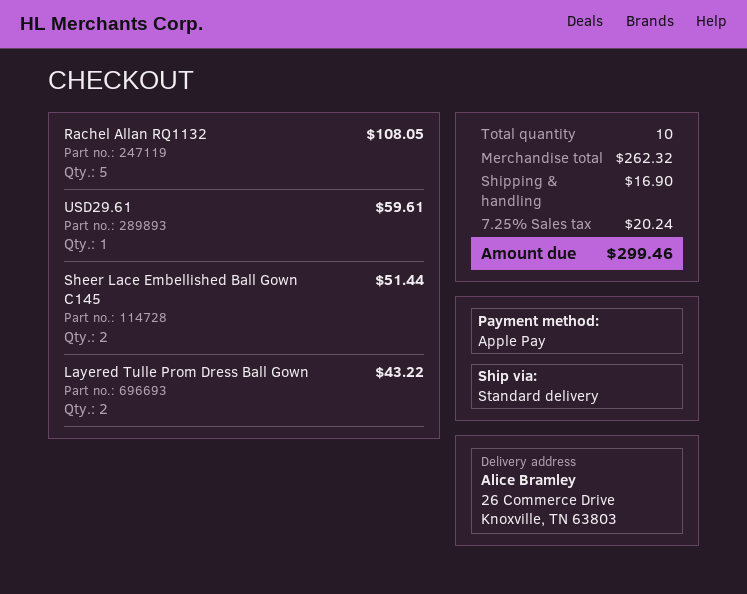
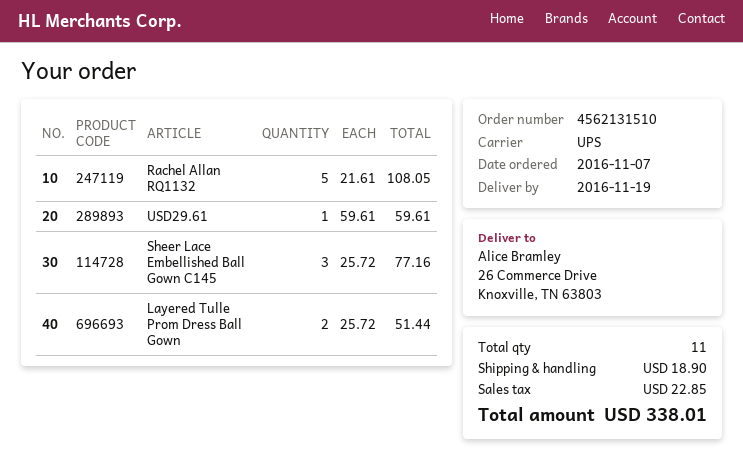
shipping method: standard -> UPS
Sheer Lace Embellished Ball Gown C145: 2 for 51.44 -> 3 for 77.16
Layered Tulle Prom Dress Ball Gown: 2 for 43.22 -> 2 for 51.44
total quantity: 10 -> 11
shipping: 16.90 -> 18.90
tax: 20.24 -> 22.85
total: 299.46 -> 338.01

